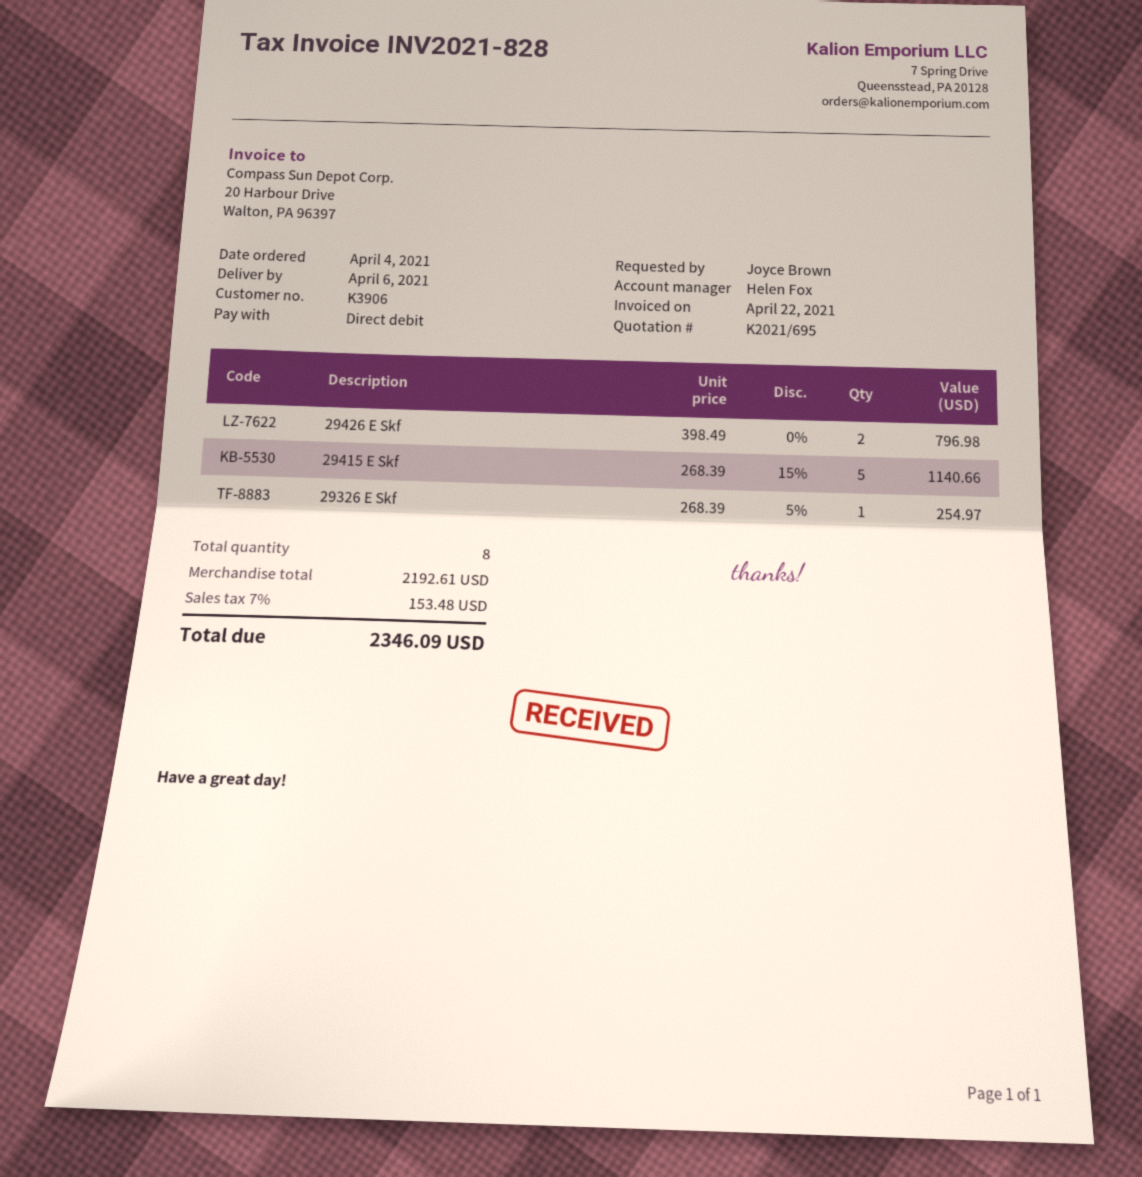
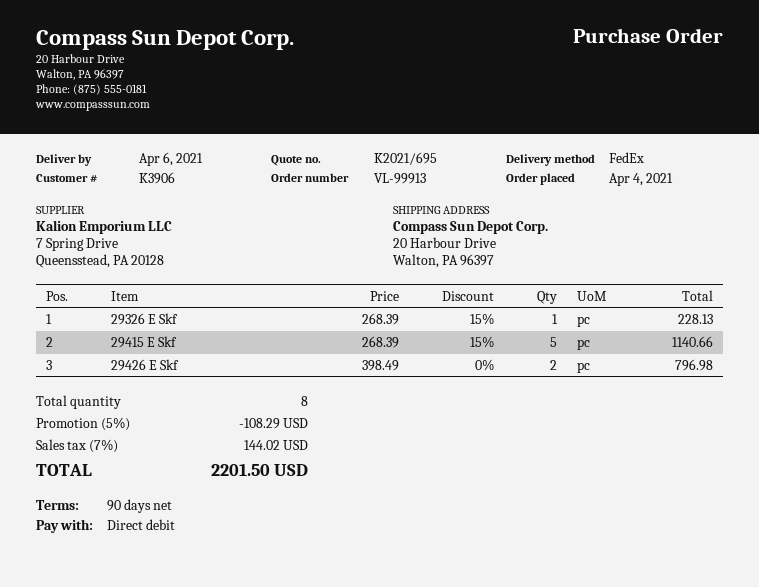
29326 E Skf: 1 x 268.39 - 5% = 254.97 -> 1 x 268.39 - 15% = 228.13
discount: none -> 5% = 108.29
tax: 7% = 153.48 -> 7% = 144.02
total: 2346.09 -> 2201.50

